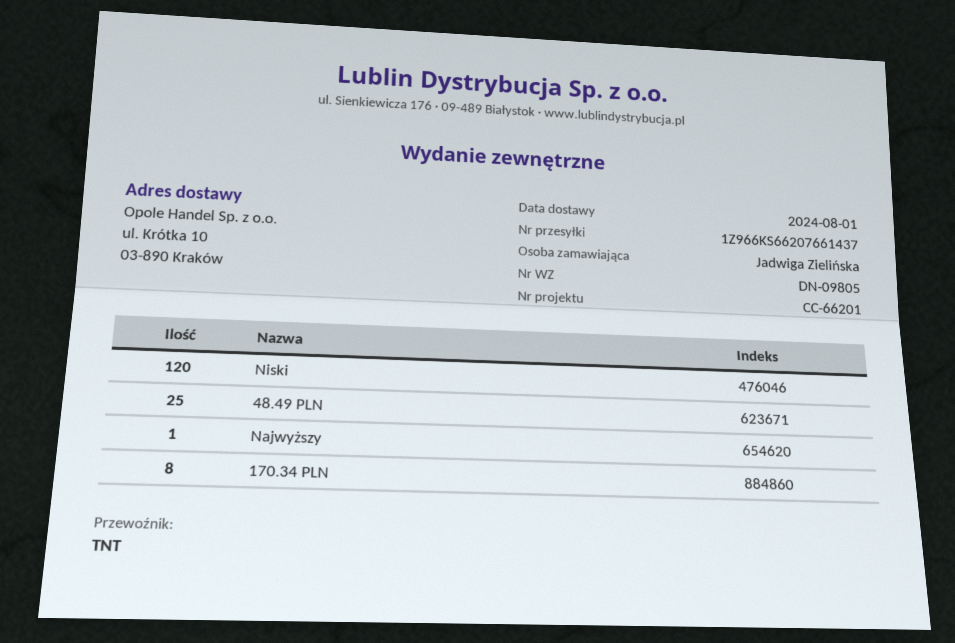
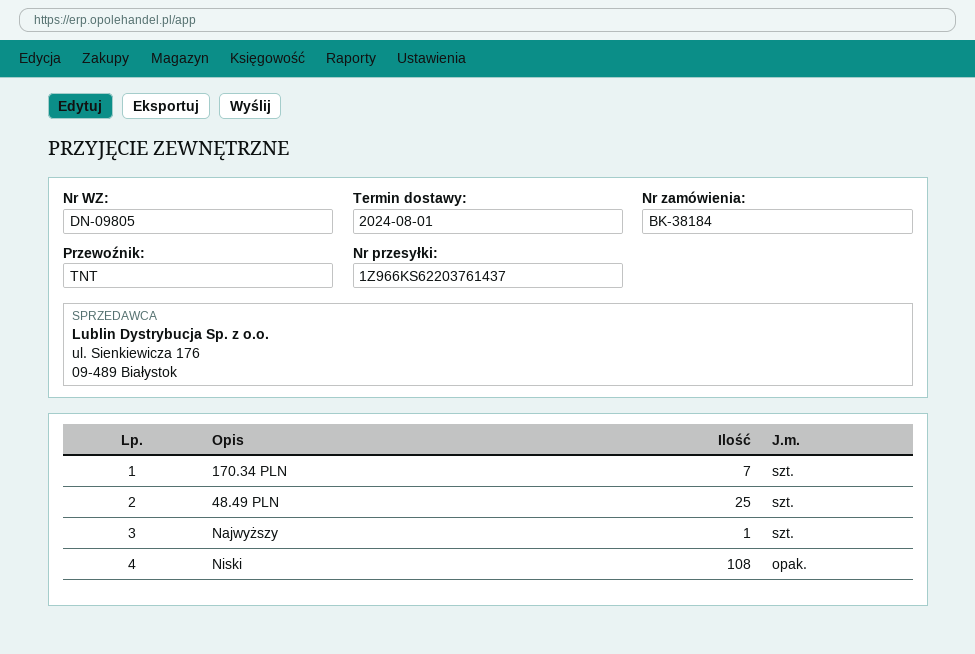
tracking number: 1Z966KS66207661437 -> 1Z966KS62203761437
Niski: 120 -> 108
170.34 PLN: 8 -> 7

